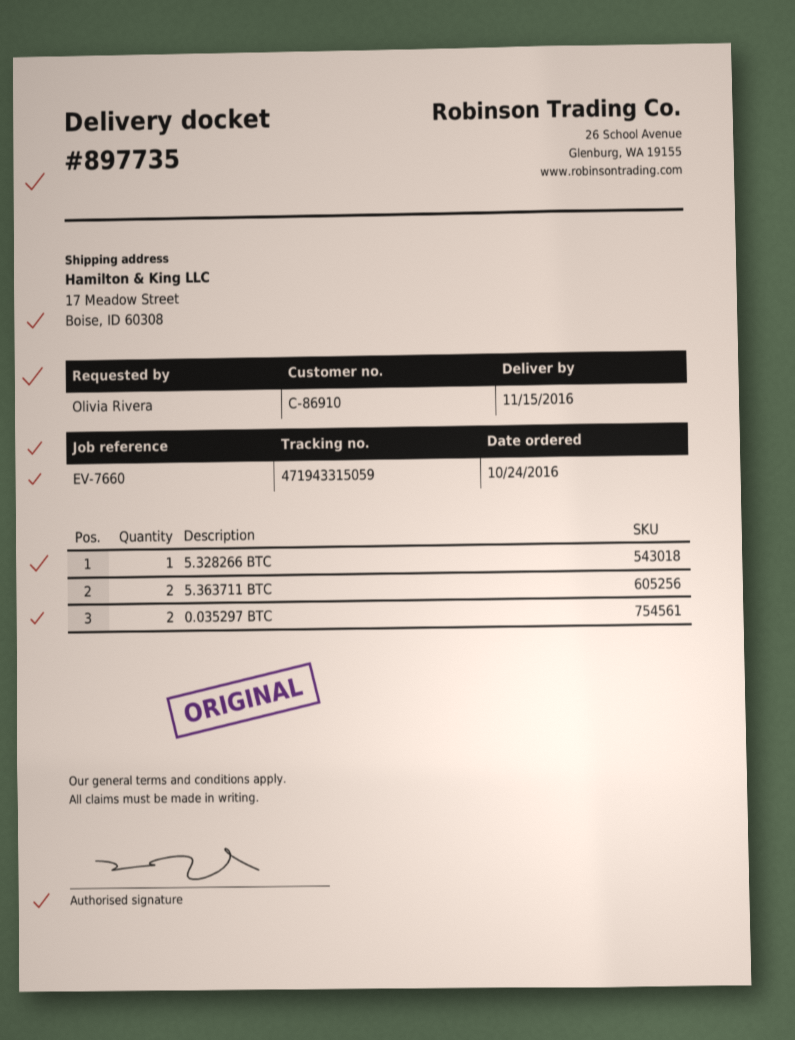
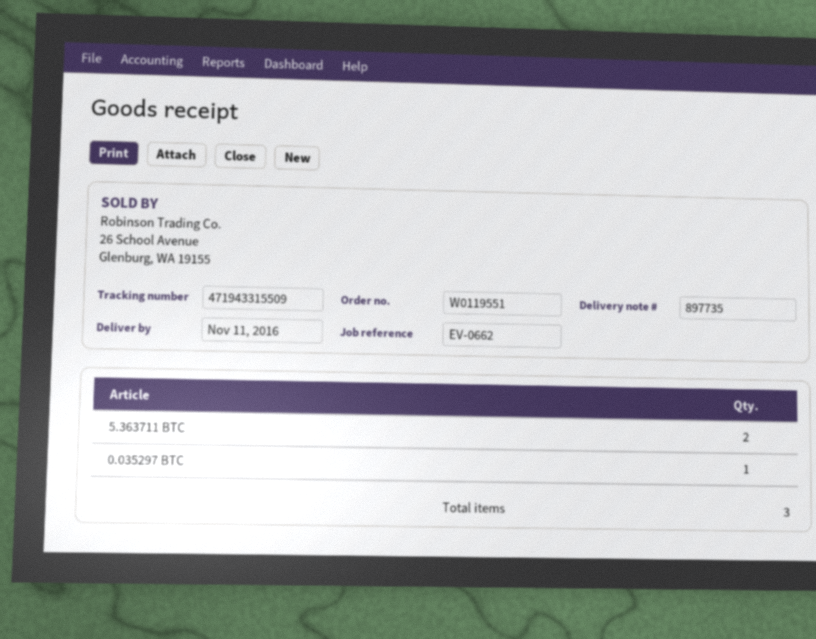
delivery date: 2016-11-15 -> 2016-11-11
reference: EV-7660 -> EV-0662
tracking number: 471943315059 -> 471943315509
5.328266 BTC: 1 -> none
0.035297 BTC: 2 -> 1

